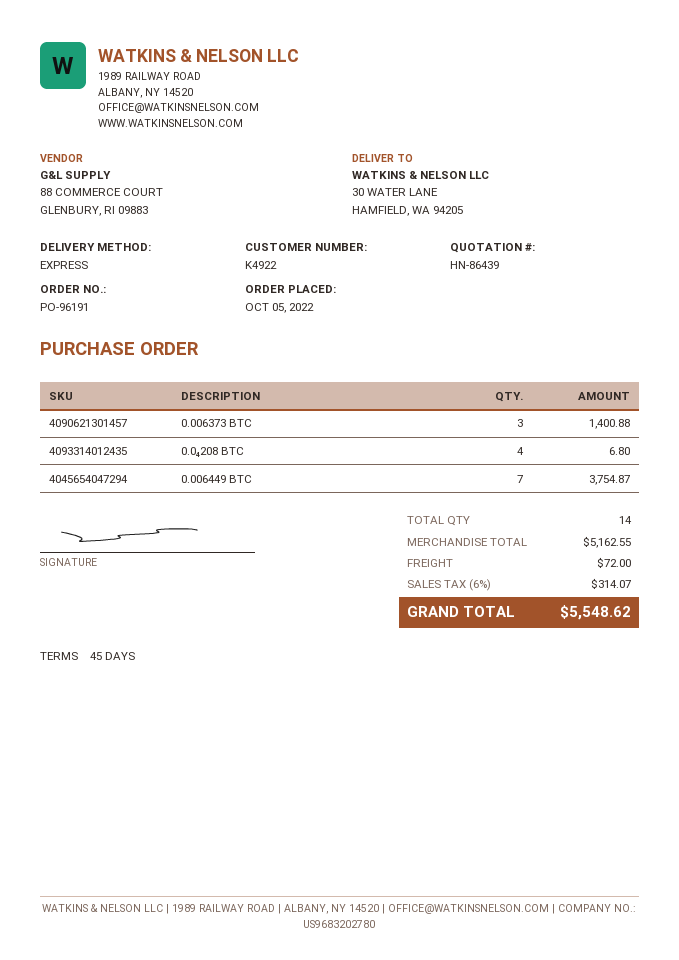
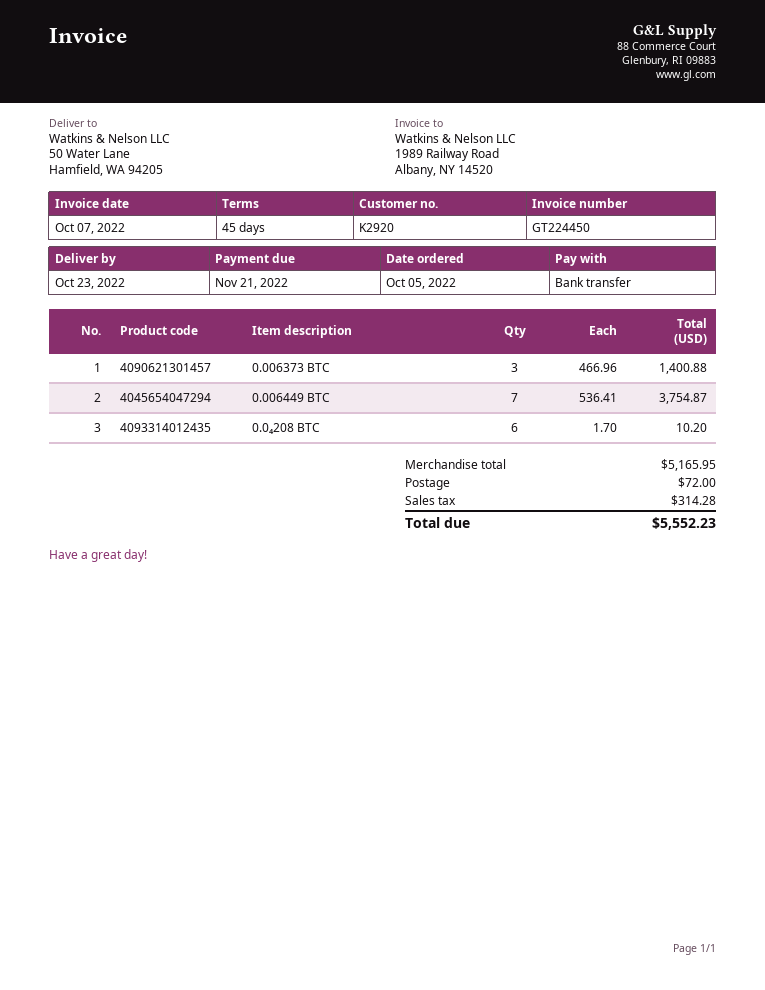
customer number: K4922 -> K2920
ship to: 30 WATER LANE, HAMFIELD, WA 94205 -> 50 Water Lane, Hamfield, WA 94205
0.0₄208 BTC: 4 for 6.80 -> 6 for 10.20
subtotal: 5162.55 -> 5165.95
tax: 314.07 -> 314.28
total: 5548.62 -> 5552.23

